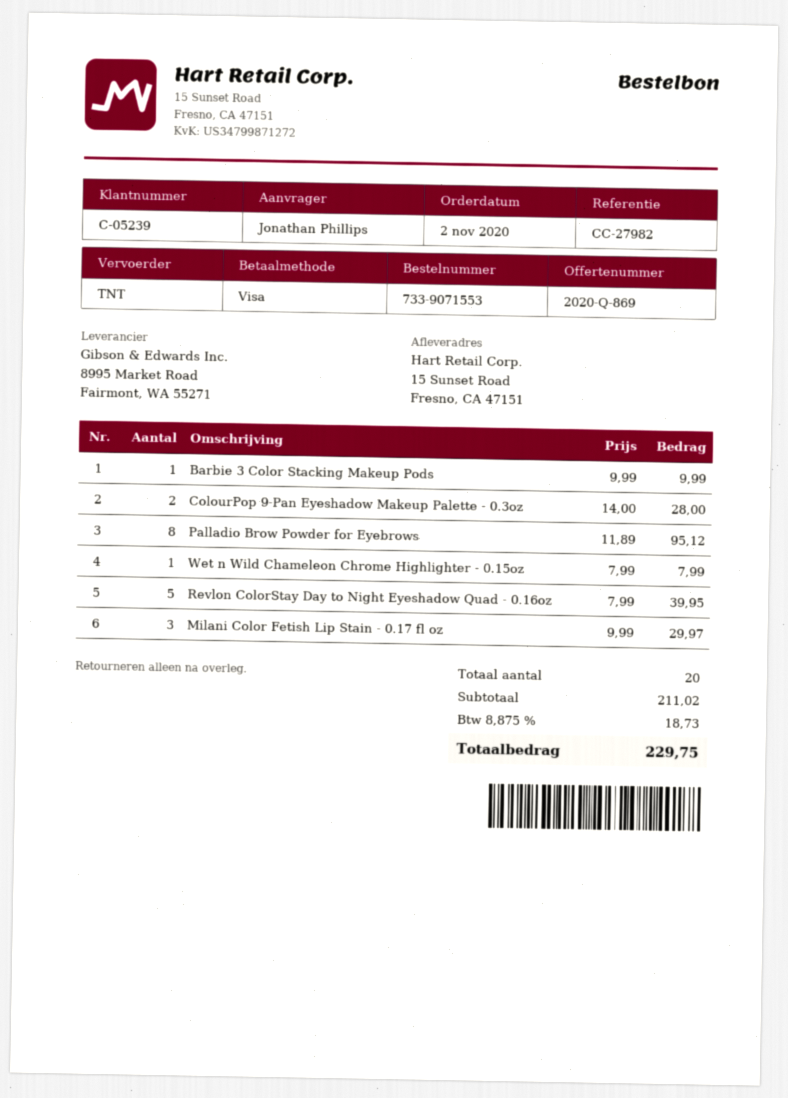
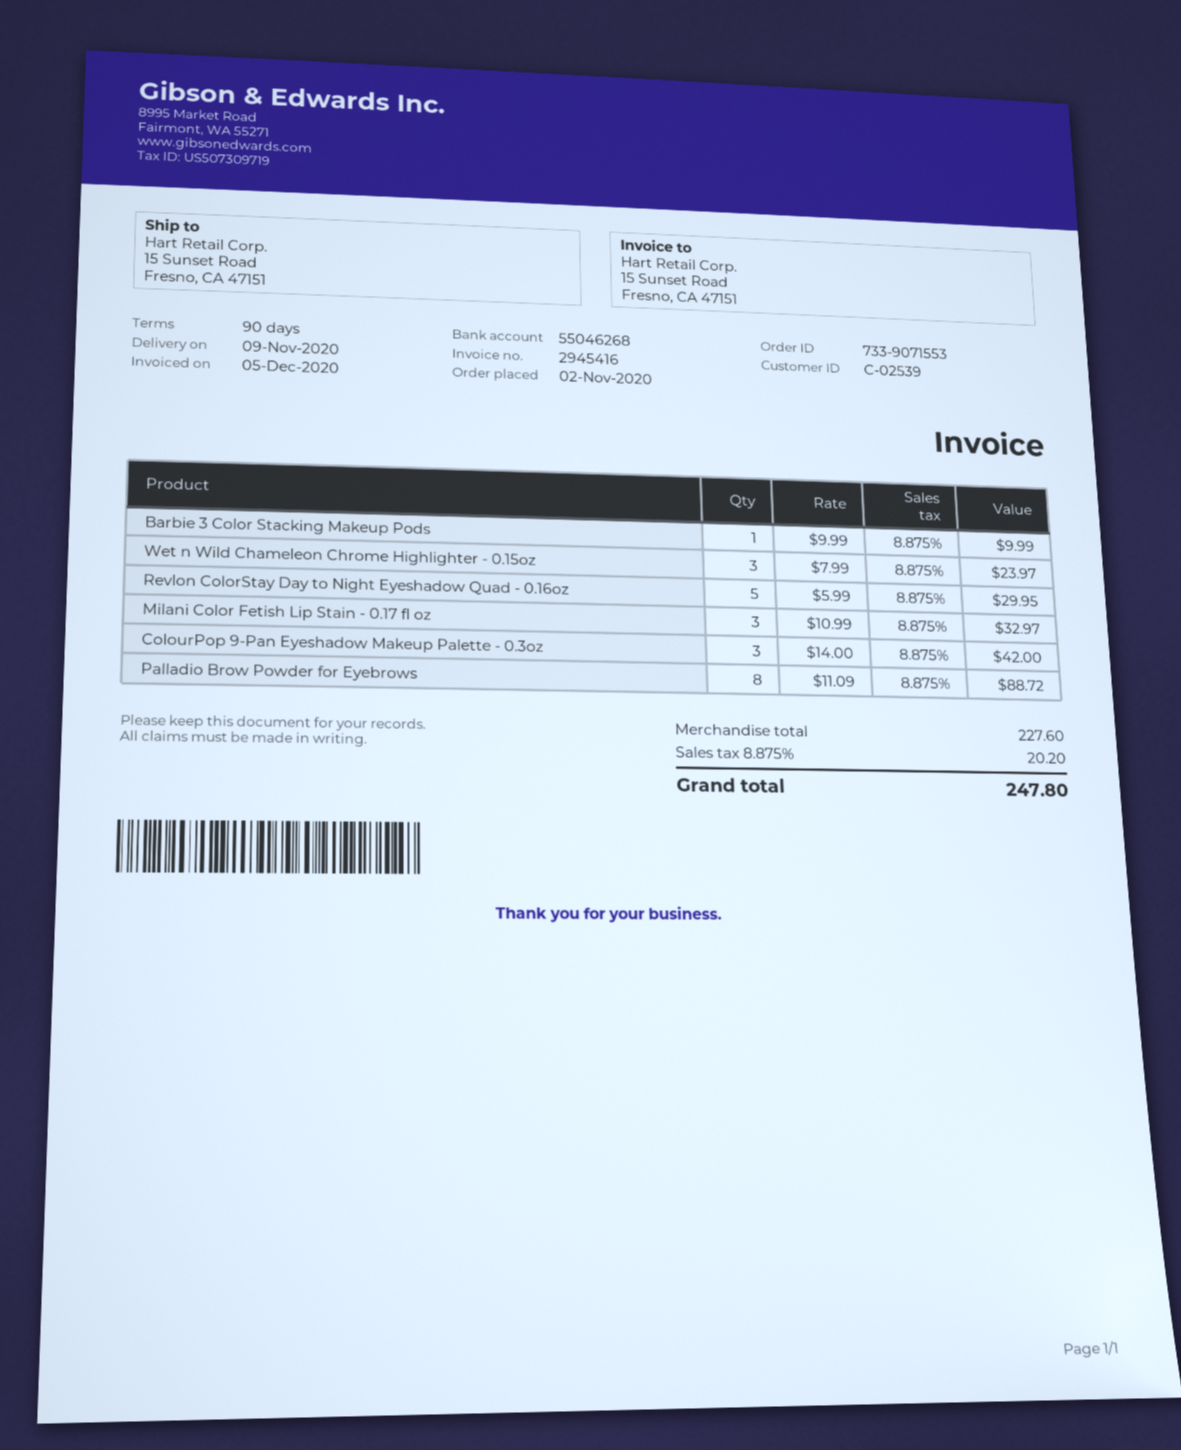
customer number: C-05239 -> C-02539
ColourPop 9-Pan Eyeshadow Makeup Palette - 0.3oz: 2 x 14.00 = 28.00 -> 3 x 14.00 = 42.00
Palladio Brow Powder for Eyebrows: 8 x 11.89 = 95.12 -> 8 x 11.09 = 88.72
Wet n Wild Chameleon Chrome Highlighter - 0.15oz: 1 x 7.99 = 7.99 -> 3 x 7.99 = 23.97
Revlon ColorStay Day to Night Eyeshadow Quad - 0.16oz: 5 x 7.99 = 39.95 -> 5 x 5.99 = 29.95
Milani Color Fetish Lip Stain - 0.17 fl oz: 3 x 9.99 = 29.97 -> 3 x 10.99 = 32.97
subtotal: 211.02 -> 227.60
tax: 8.875% = 18.73 -> 8.875% = 20.20
total: 229.75 -> 247.80

